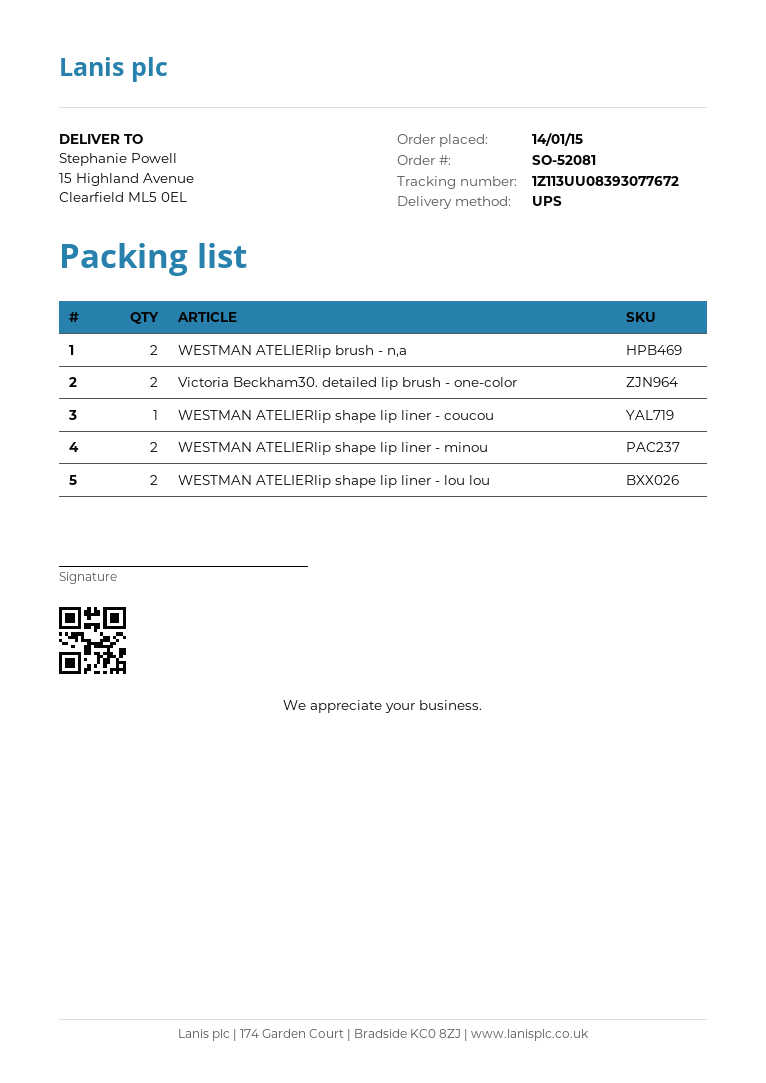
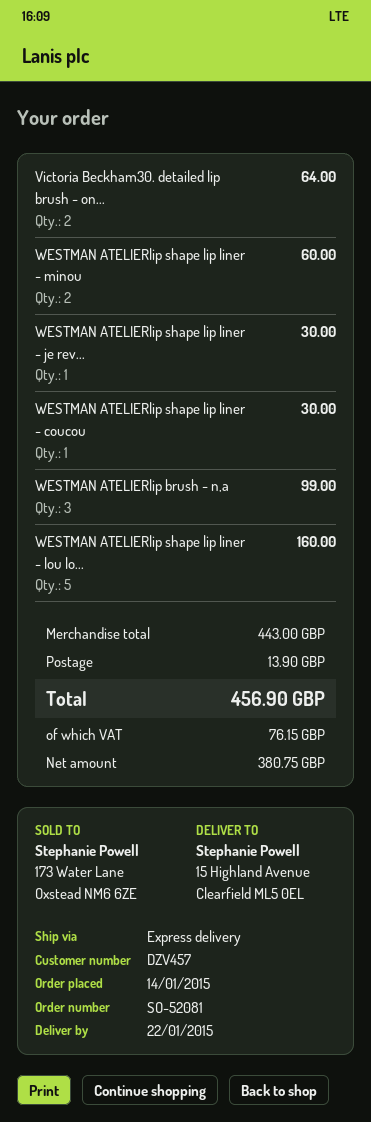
shipping method: UPS -> express
WESTMAN ATELIERlip brush - n,a: 2 -> 3
WESTMAN ATELIERlip shape lip liner - lou lou: 2 -> 5
WESTMAN ATELIERlip shape lip liner - je rev...: none -> 1

